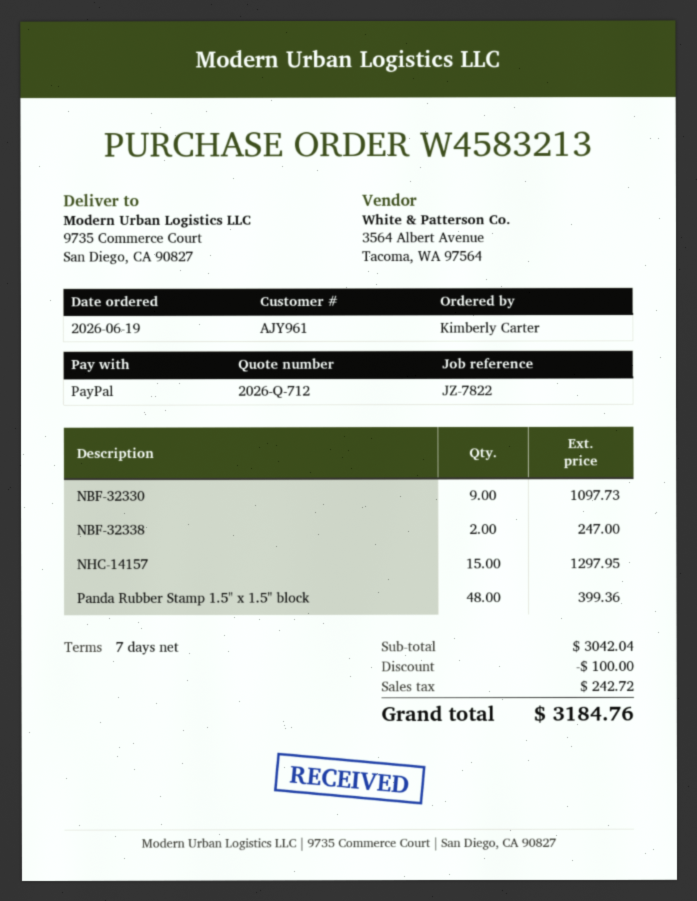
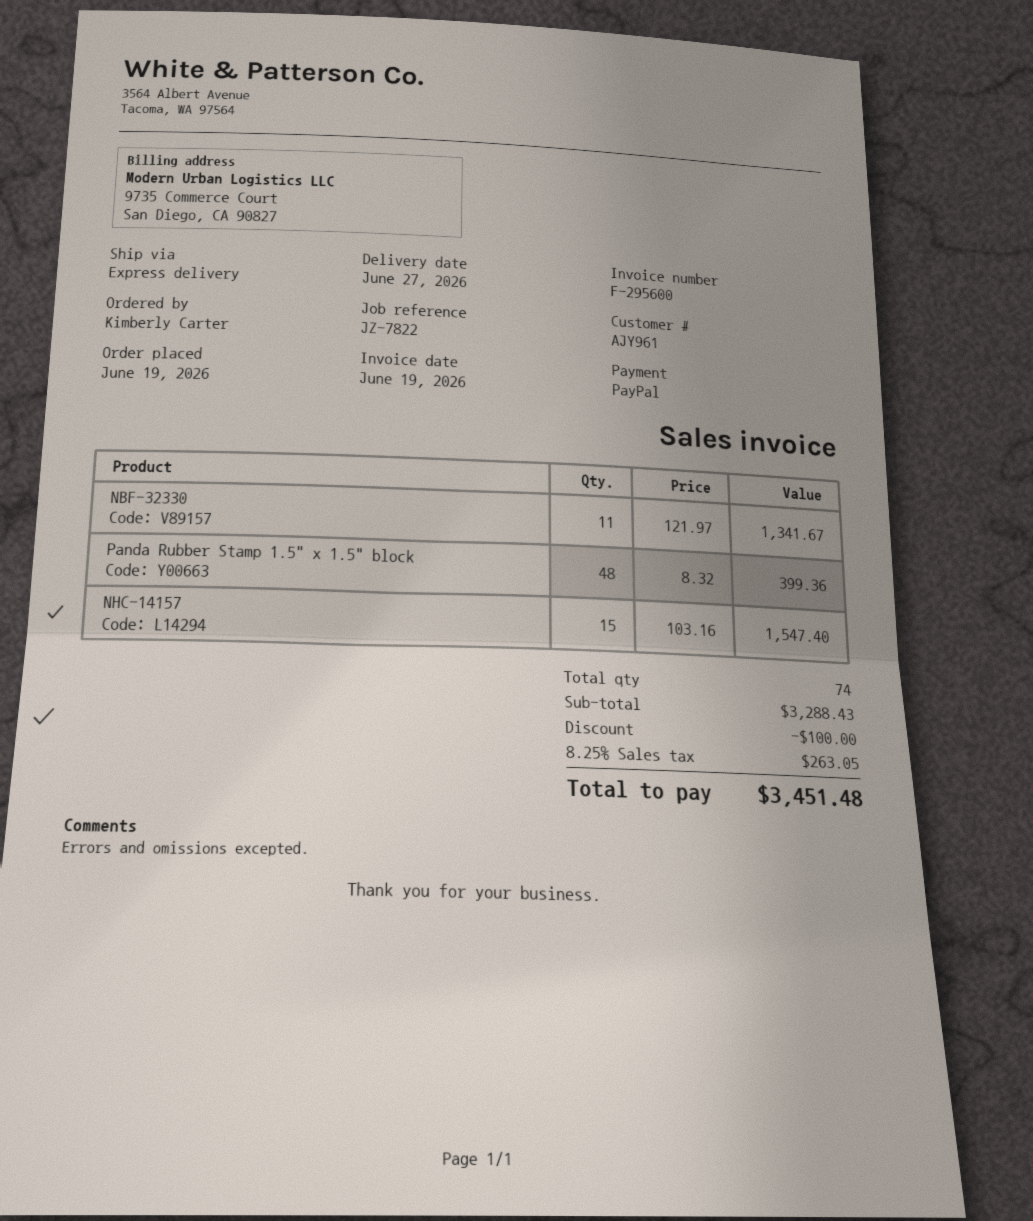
NBF-32330: 9 for 1097.73 -> 11 for 1341.67
NBF-32338: 2 for 247.00 -> none
NHC-14157: 15 for 1297.95 -> 15 for 1547.40
subtotal: 3042.04 -> 3288.43
tax: 242.72 -> 263.05
total: 3184.76 -> 3451.48

